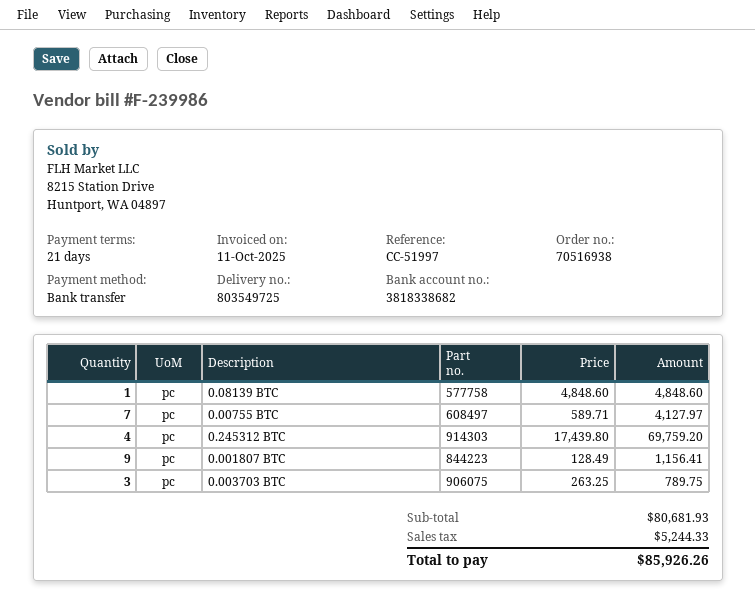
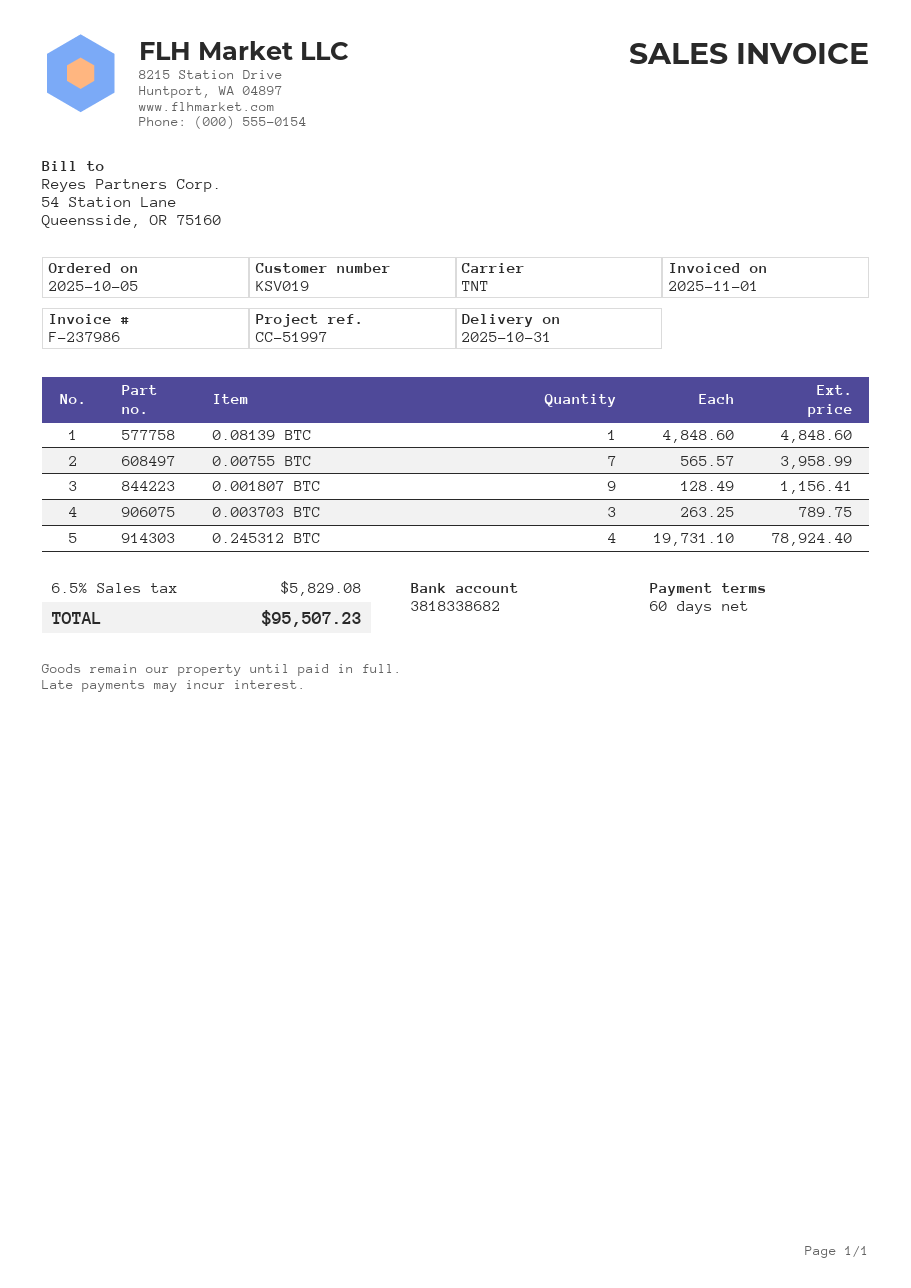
invoice number: F-239986 -> F-237986
invoice date: 2025-10-11 -> 2025-11-01
payment terms: 21 days -> 60 days
0.00755 BTC: 7 x 589.71 = 4127.97 -> 7 x 565.57 = 3958.99
0.245312 BTC: 4 x 17439.80 = 69759.20 -> 4 x 19731.10 = 78924.40
tax: 5244.33 -> 5829.08
total: 85926.26 -> 95507.23

